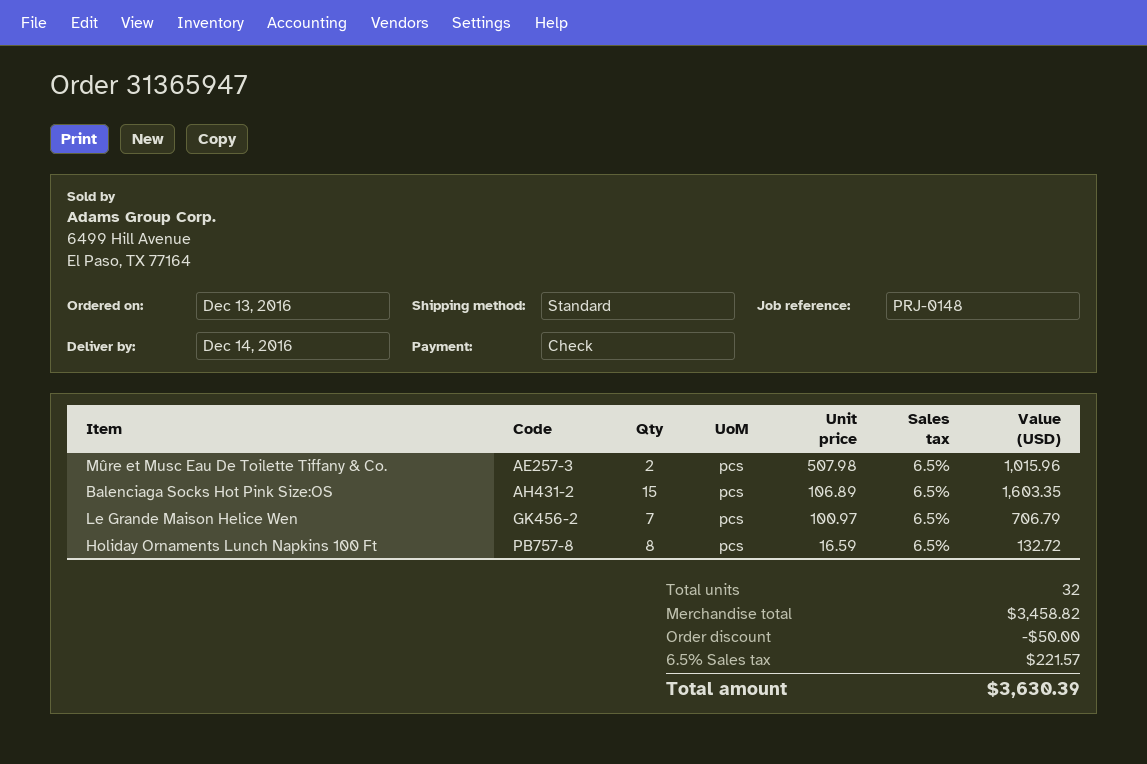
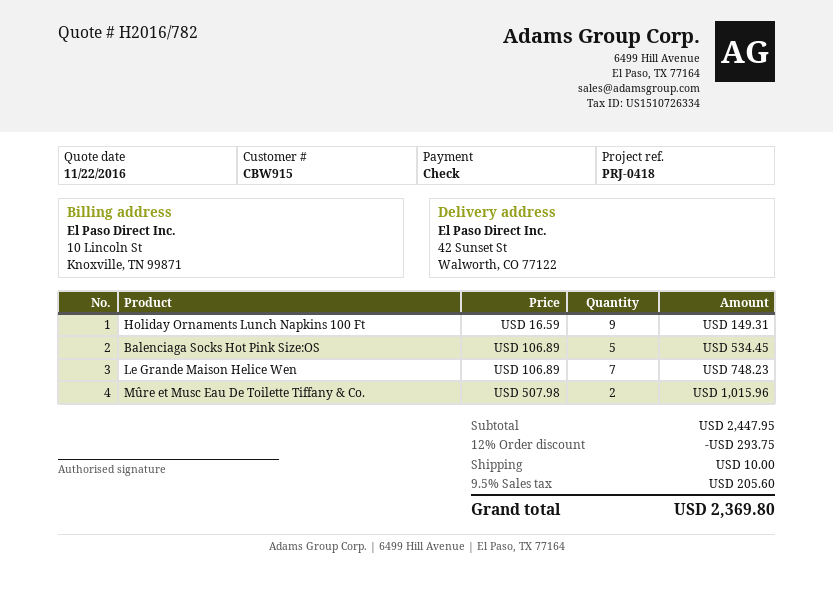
reference: PRJ-0148 -> PRJ-0418
Balenciaga Socks Hot Pink Size:OS: 15 x 106.89 = 1603.35 -> 5 x 106.89 = 534.45
Le Grande Maison Helice Wen: 7 x 100.97 = 706.79 -> 7 x 106.89 = 748.23
Holiday Ornaments Lunch Napkins 100 Ft: 8 x 16.59 = 132.72 -> 9 x 16.59 = 149.31
subtotal: 3458.82 -> 2447.95
discount: 50.00 -> 293.75
shipping: none -> 10.00
tax: 6.5% = 221.57 -> 9.5% = 205.60
total: 3630.39 -> 2369.80

